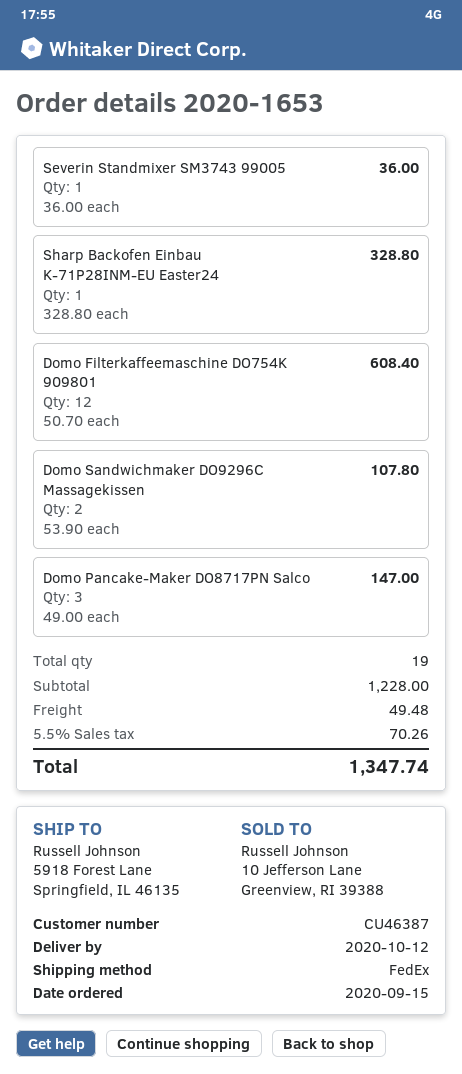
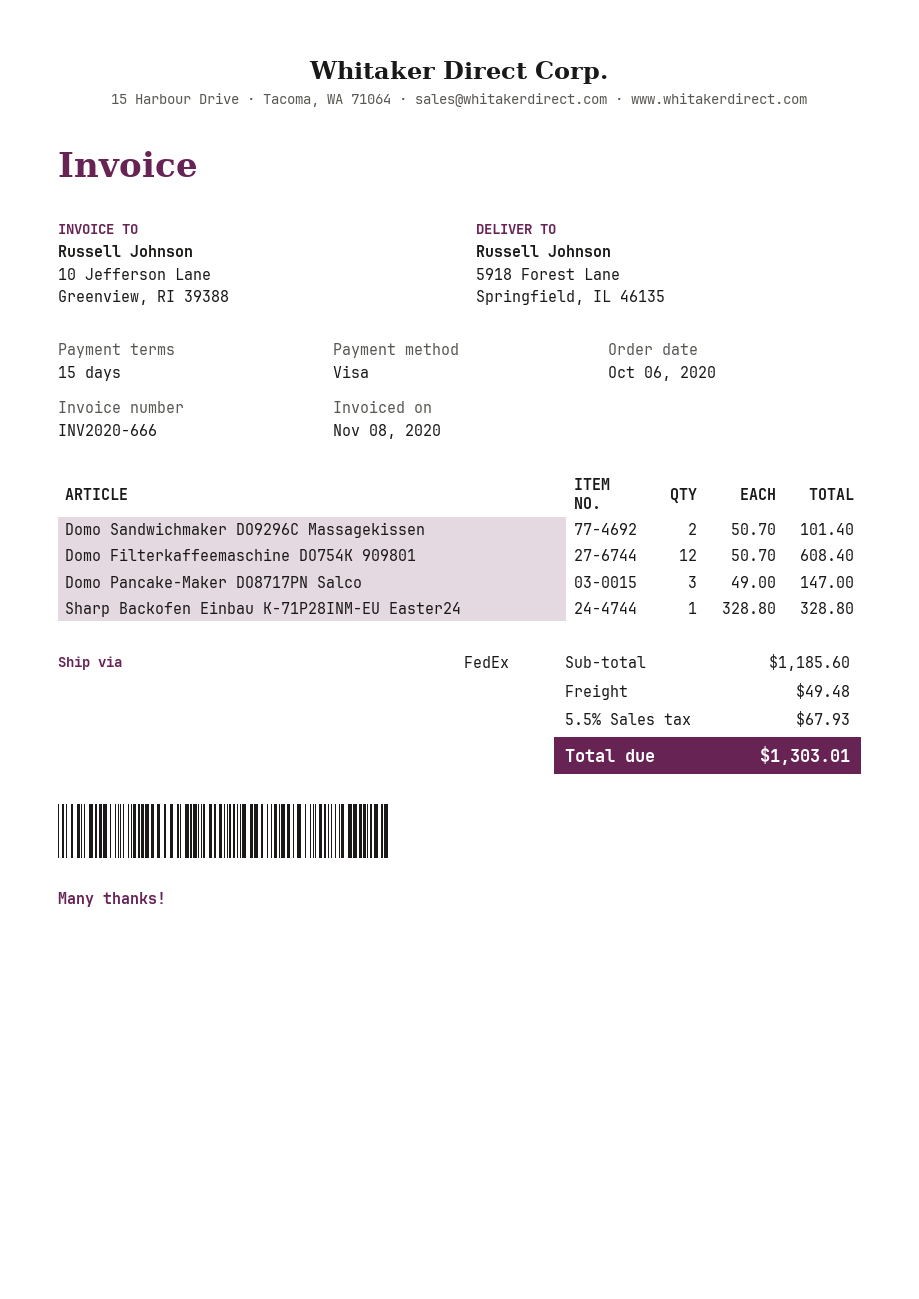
order date: 2020-09-15 -> 2020-10-06
Severin Standmixer SM3743 99005: 1 x 36.00 = 36.00 -> none
Domo Sandwichmaker DO9296C Massagekissen: 2 x 53.90 = 107.80 -> 2 x 50.70 = 101.40
subtotal: 1228.00 -> 1185.60
tax: 5.5% = 70.26 -> 5.5% = 67.93
total: 1347.74 -> 1303.01

